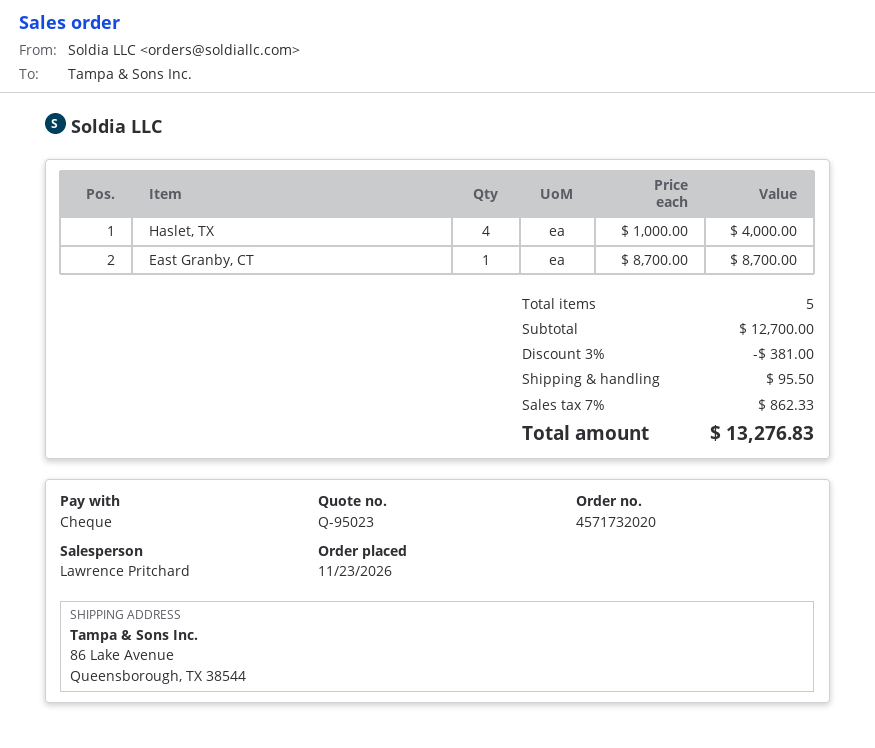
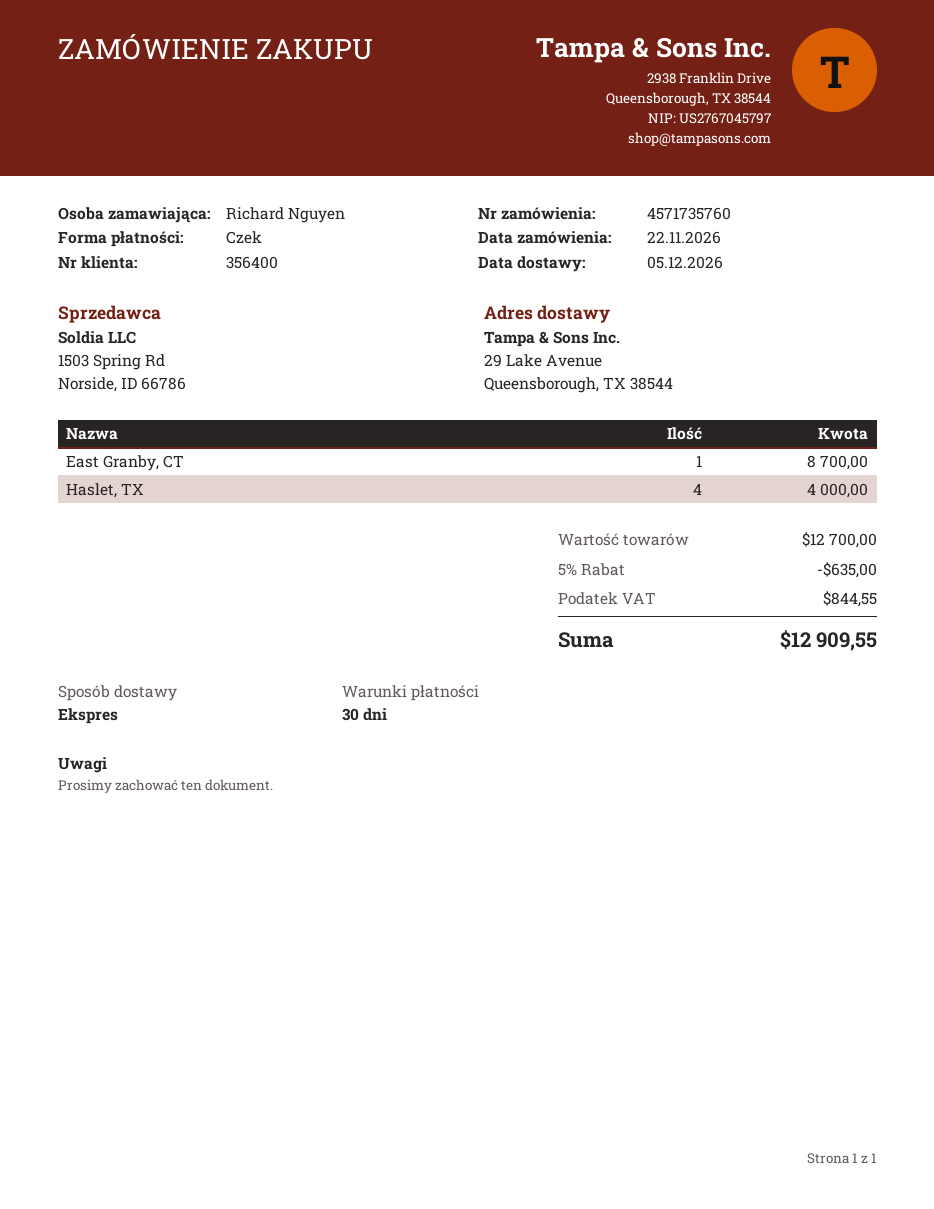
order number: 4571732020 -> 4571735760
order date: 2026-11-23 -> 2026-11-22
ship to: 86 Lake Avenue, Queensborough, TX 38544 -> 29 Lake Avenue, Queensborough, TX 38544
discount: 3% = 381.00 -> 5% = 635.00
shipping: 95.50 -> none
tax: 862.33 -> 844.55
total: 13276.83 -> 12909.55

